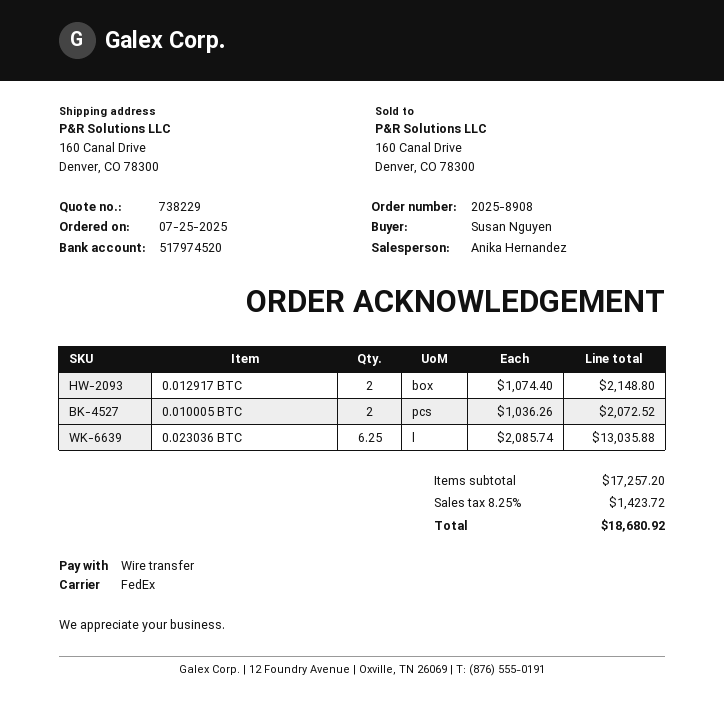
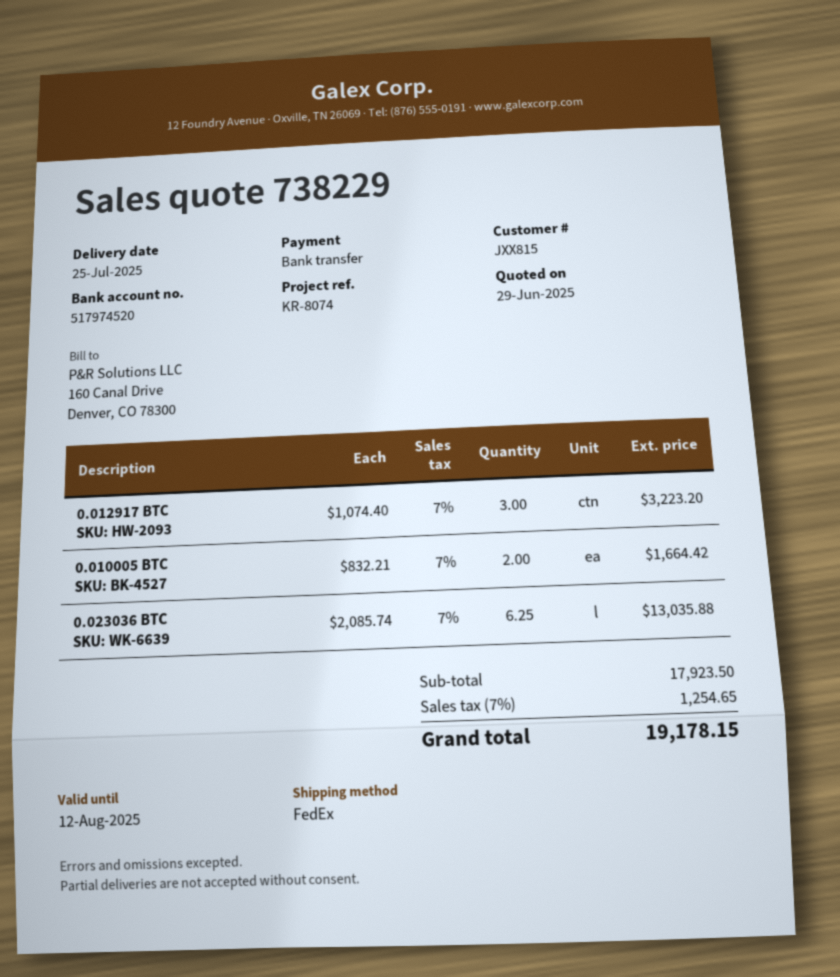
0.012917 BTC: 2 x 1074.40 = 2148.80 -> 3 x 1074.40 = 3223.20
0.010005 BTC: 2 x 1036.26 = 2072.52 -> 2 x 832.21 = 1664.42
subtotal: 17257.20 -> 17923.50
tax: 8.25% = 1423.72 -> 7% = 1254.65
total: 18680.92 -> 19178.15

